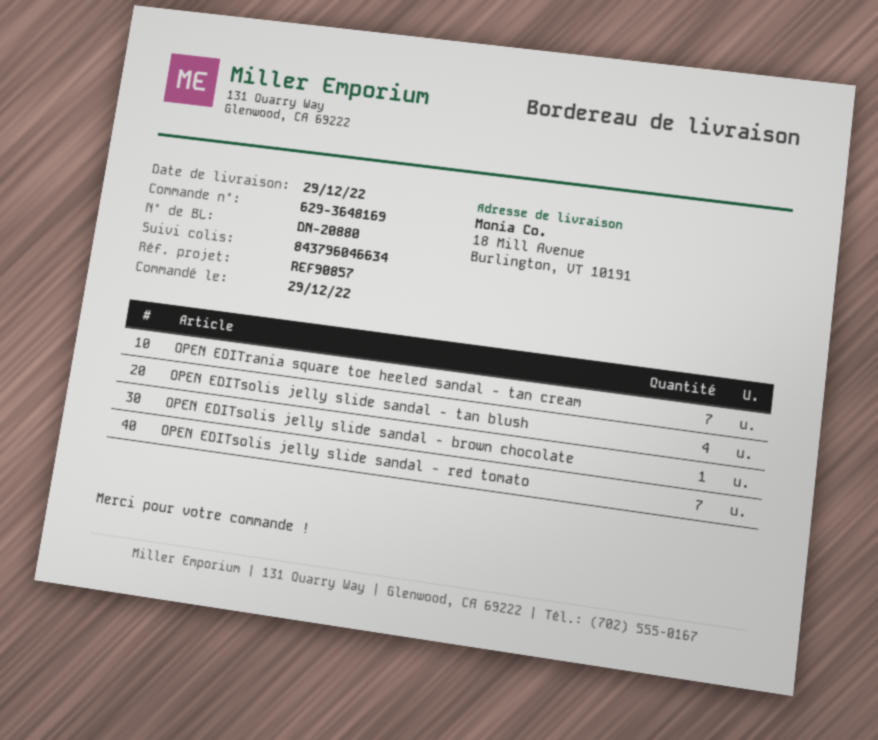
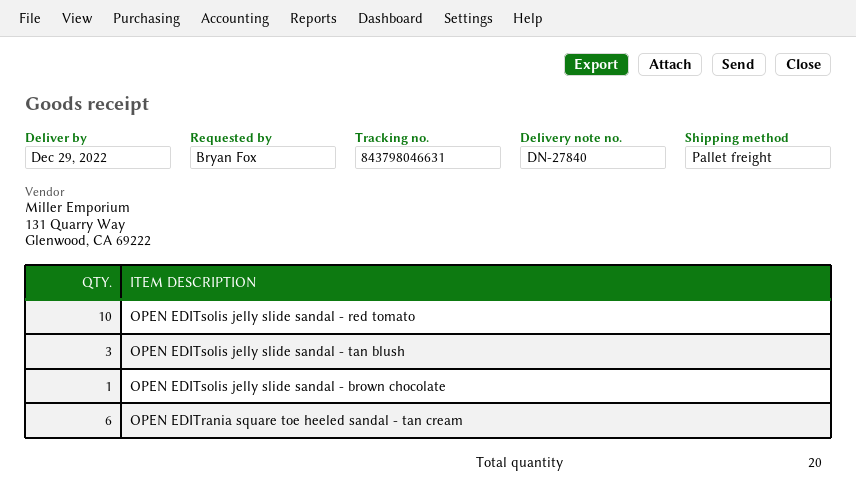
delivery note number: DN-20880 -> DN-27840
tracking number: 843796046634 -> 843798046631
OPEN EDITrania square toe heeled sandal - tan cream: 7 -> 6
OPEN EDITsolis jelly slide sandal - tan blush: 4 -> 3
OPEN EDITsolis jelly slide sandal - red tomato: 7 -> 10

